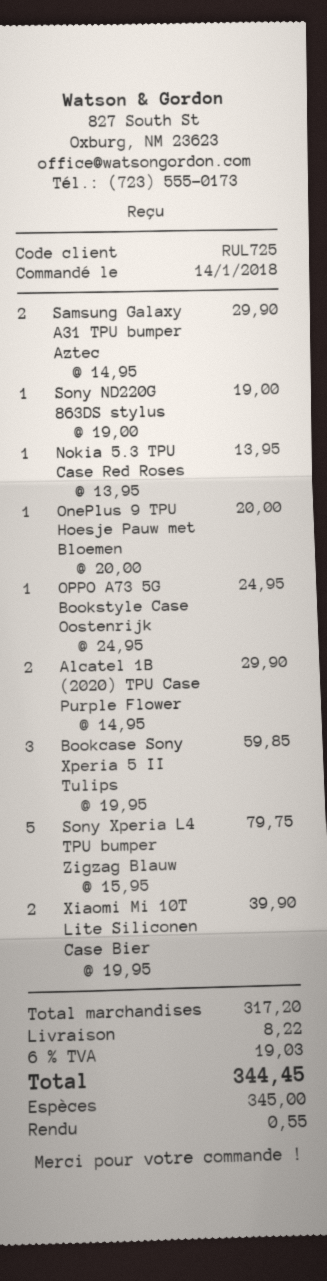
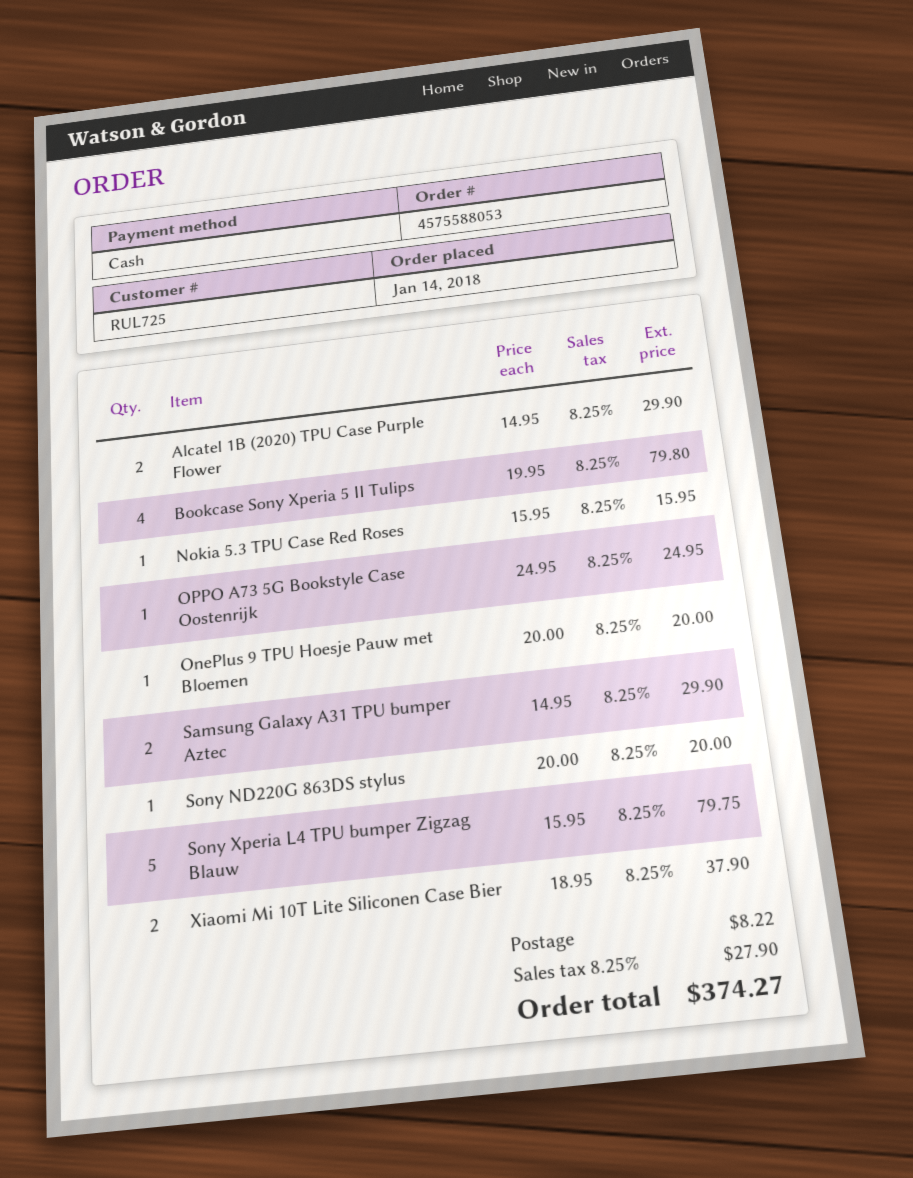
Sony ND220G 863DS stylus: 1 x 19.00 = 19.00 -> 1 x 20.00 = 20.00
Nokia 5.3 TPU Case Red Roses: 1 x 13.95 = 13.95 -> 1 x 15.95 = 15.95
Bookcase Sony Xperia 5 II Tulips: 3 x 19.95 = 59.85 -> 4 x 19.95 = 79.80
Xiaomi Mi 10T Lite Siliconen Case Bier: 2 x 19.95 = 39.90 -> 2 x 18.95 = 37.90
tax: 6% = 19.03 -> 8.25% = 27.90
total: 344.45 -> 374.27

